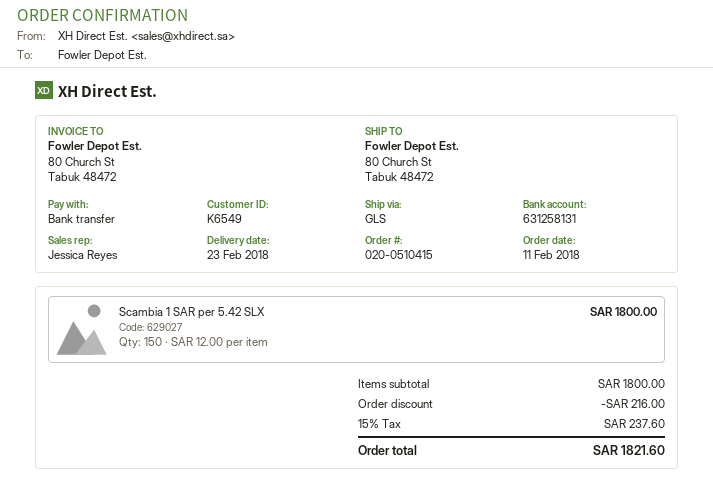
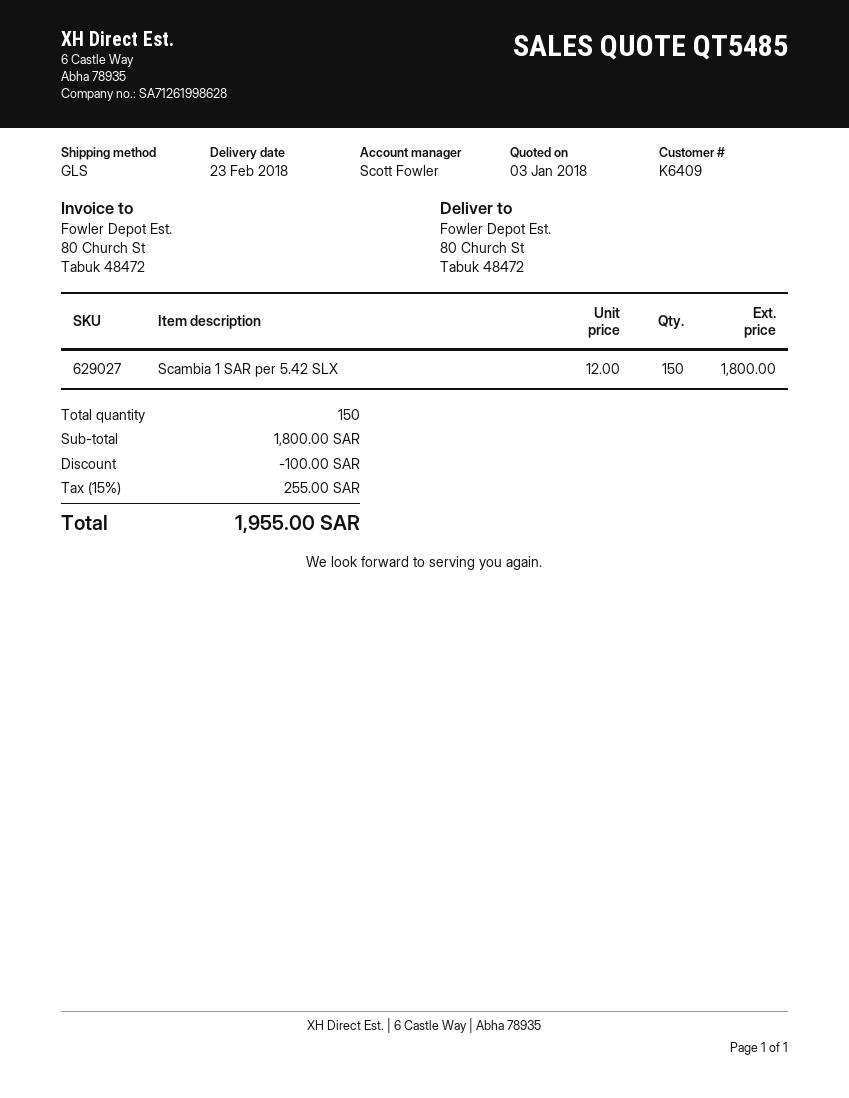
customer number: K6549 -> K6409
sales rep: Jessica Reyes -> Scott Fowler
discount: 216.00 -> 100.00
tax: 15% = 237.60 -> 15% = 255.00
total: 1821.60 -> 1955.00

